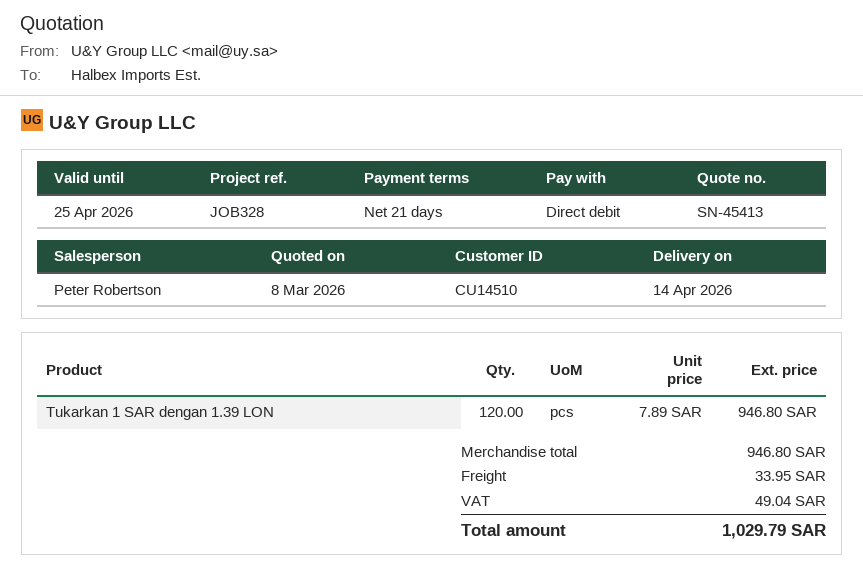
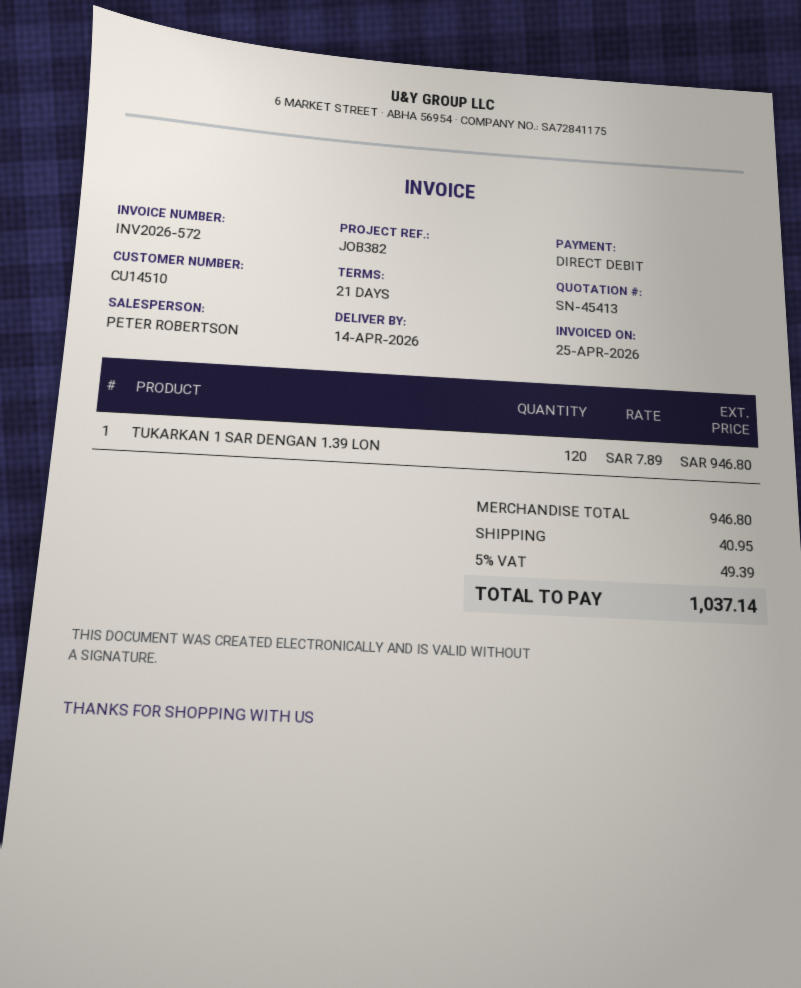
reference: JOB328 -> JOB382
shipping: 33.95 -> 40.95
tax: 49.04 -> 49.39
total: 1029.79 -> 1037.14

